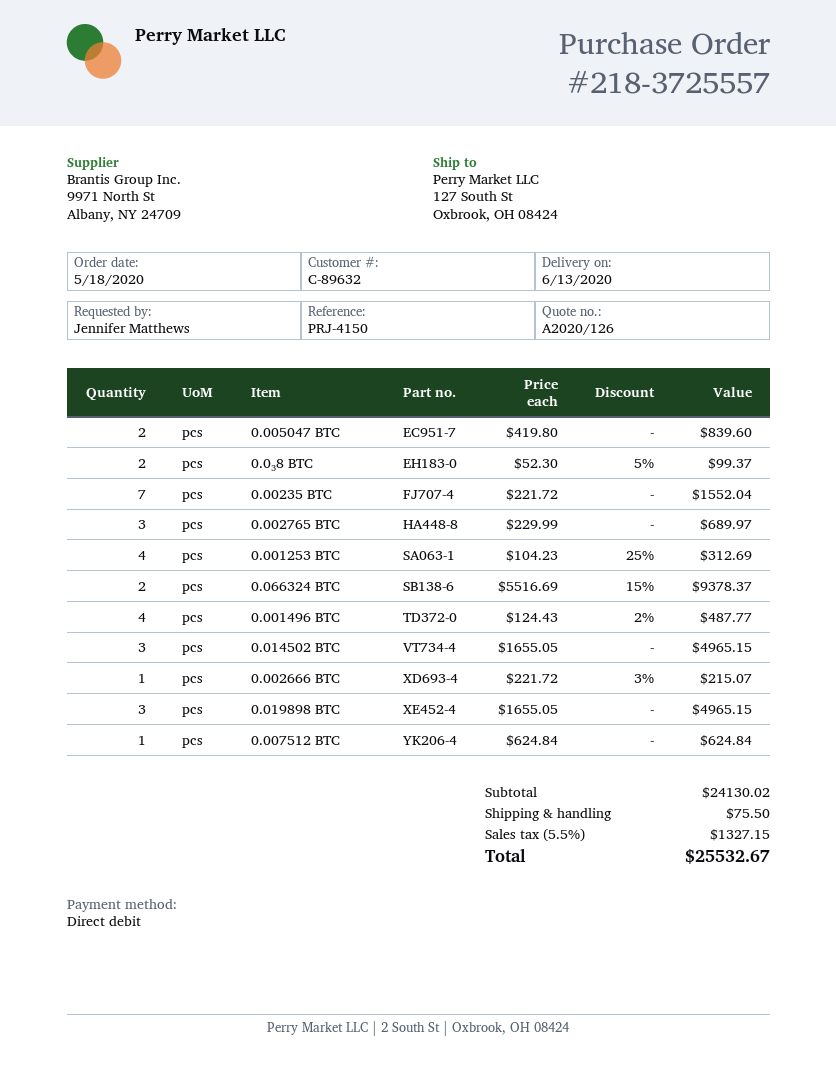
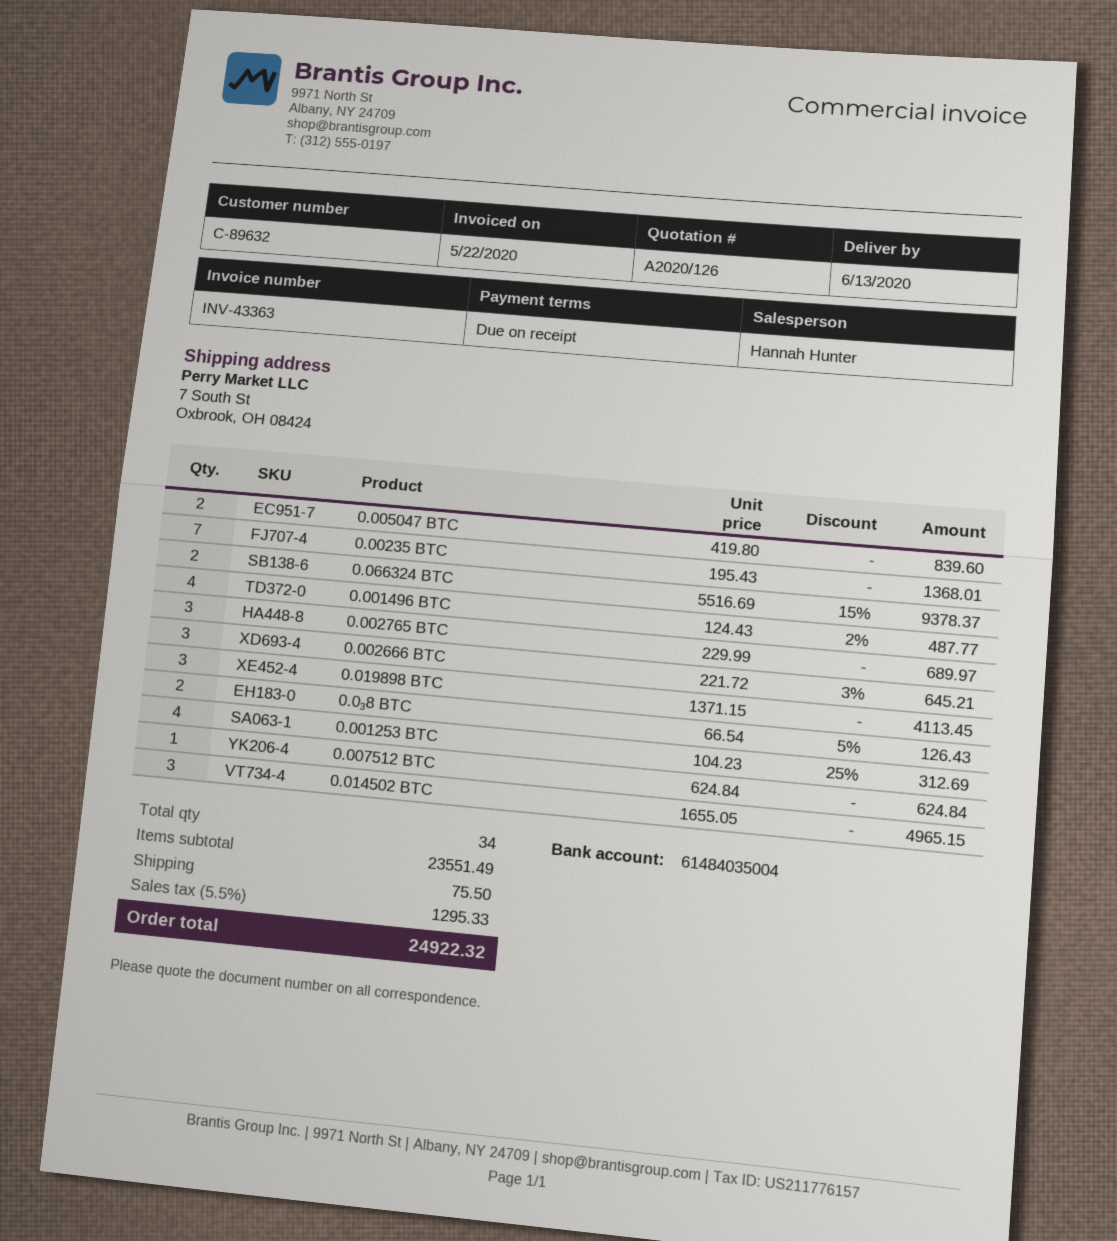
ship to: 127 South St, Oxbrook, OH 08424 -> 7 South St, Oxbrook, OH 08424
0.0₃8 BTC: 2 x 52.30 - 5% = 99.37 -> 2 x 66.54 - 5% = 126.43
0.00235 BTC: 7 x 221.72 = 1552.04 -> 7 x 195.43 = 1368.01
0.002666 BTC: 1 x 221.72 - 3% = 215.07 -> 3 x 221.72 - 3% = 645.21
0.019898 BTC: 3 x 1655.05 = 4965.15 -> 3 x 1371.15 = 4113.45
subtotal: 24130.02 -> 23551.49
tax: 5.5% = 1327.15 -> 5.5% = 1295.33
total: 25532.67 -> 24922.32

